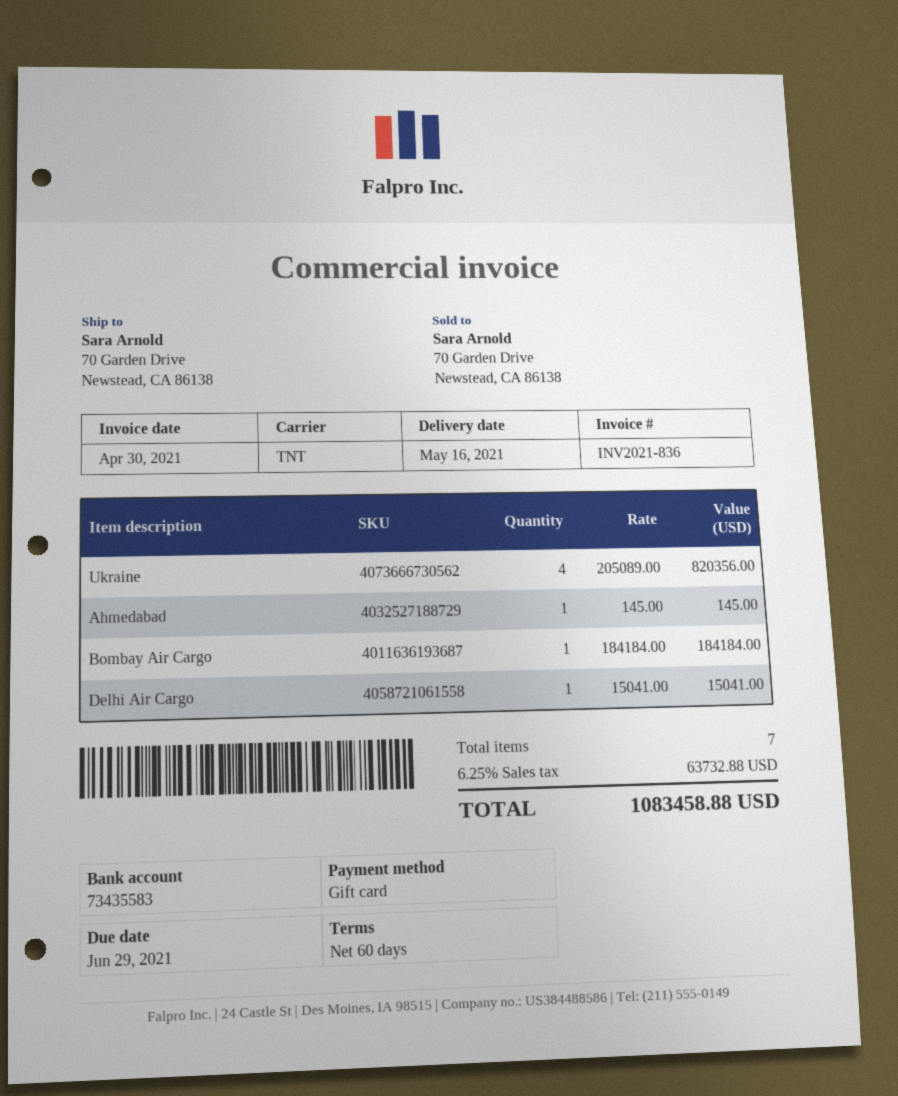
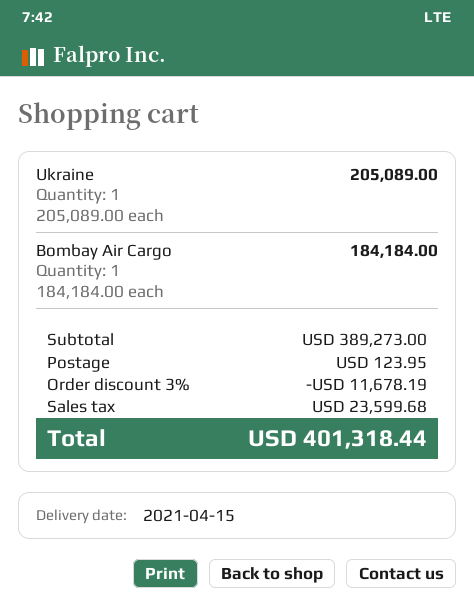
delivery date: 2021-05-16 -> 2021-04-15
Ukraine: 4 x 205089.00 = 820356.00 -> 1 x 205089.00 = 205089.00
Ahmedabad: 1 x 145.00 = 145.00 -> none
Delhi Air Cargo: 1 x 15041.00 = 15041.00 -> none
discount: none -> 3% = 11678.19
shipping: none -> 123.95
tax: 63732.88 -> 23599.68
total: 1083458.88 -> 401318.44

